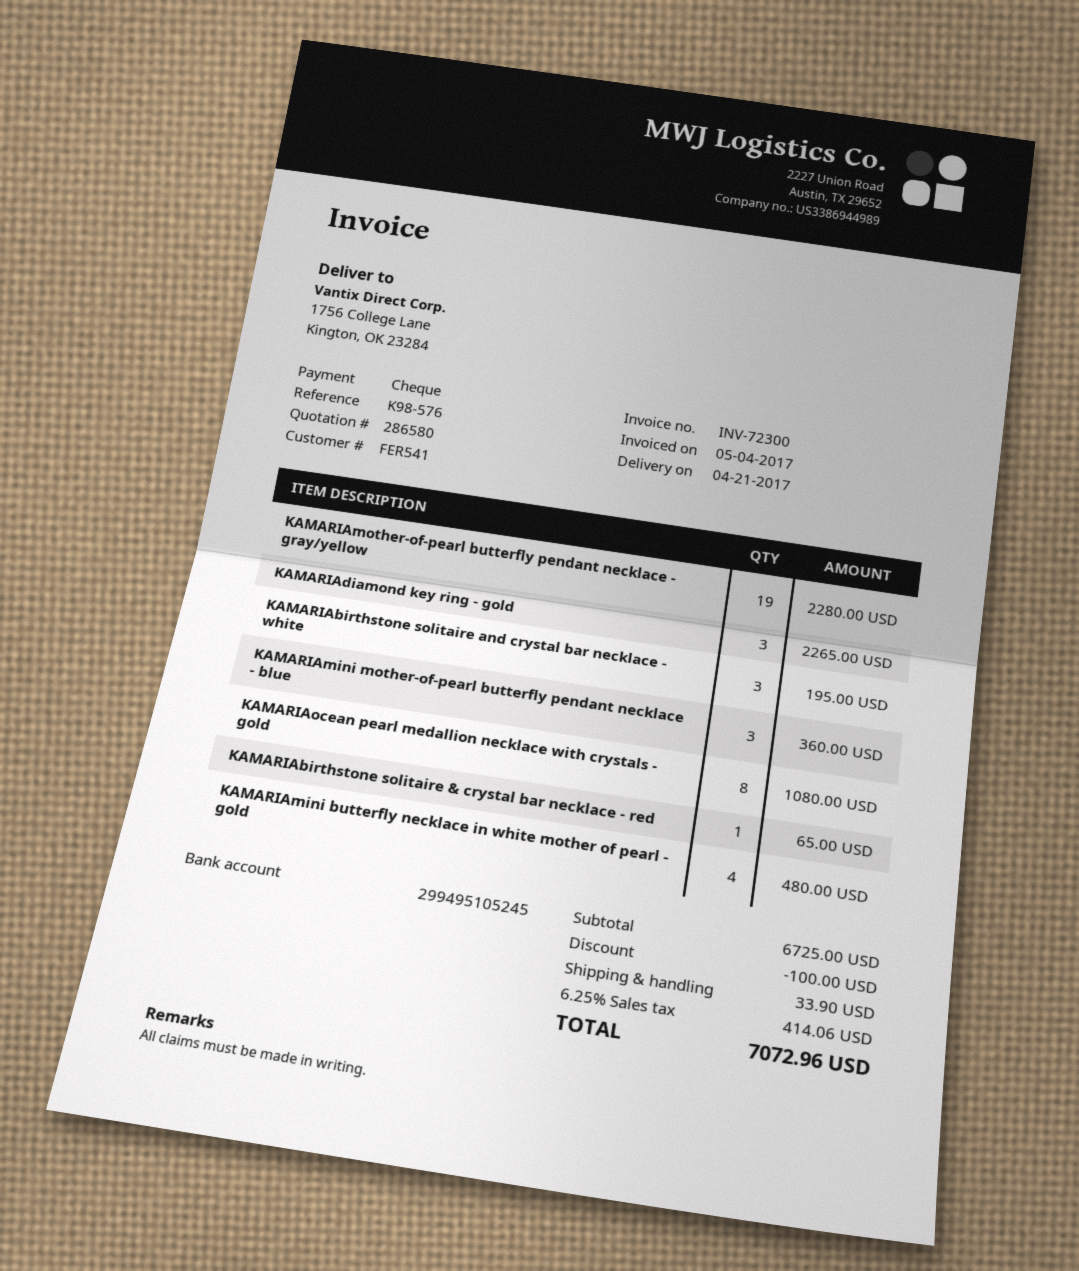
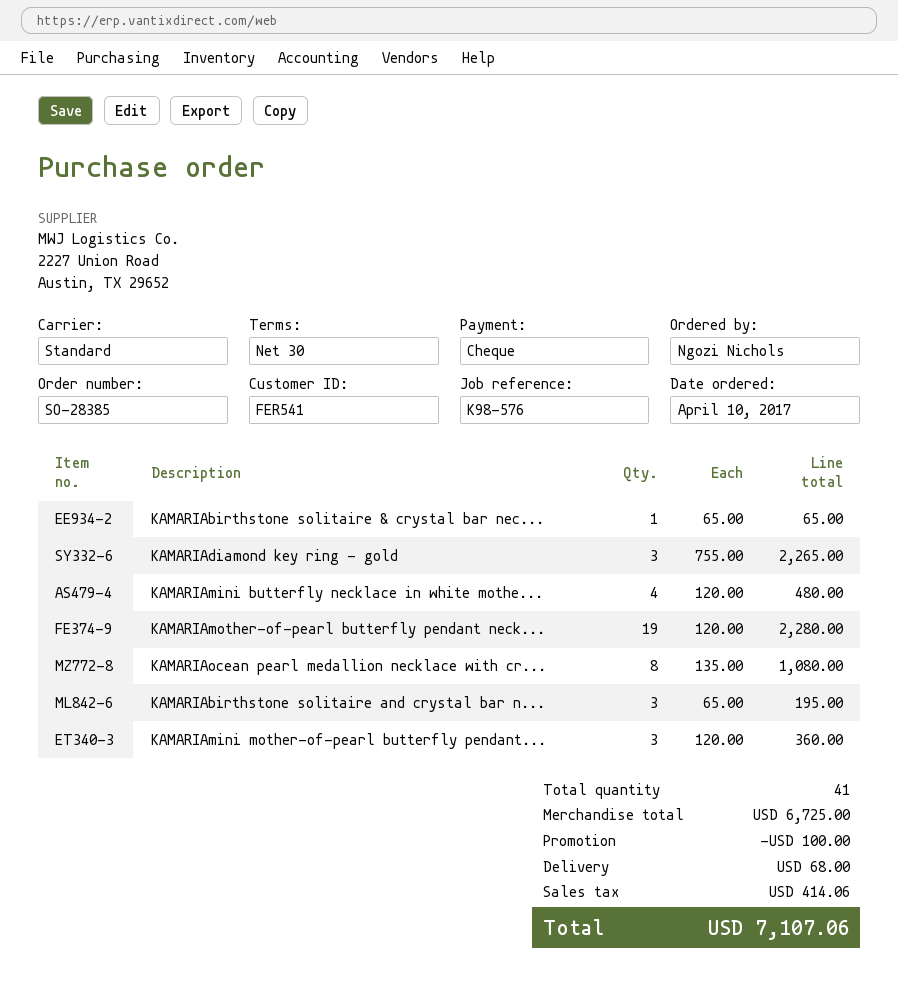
shipping: 33.90 -> 68.00
total: 7072.96 -> 7107.06

